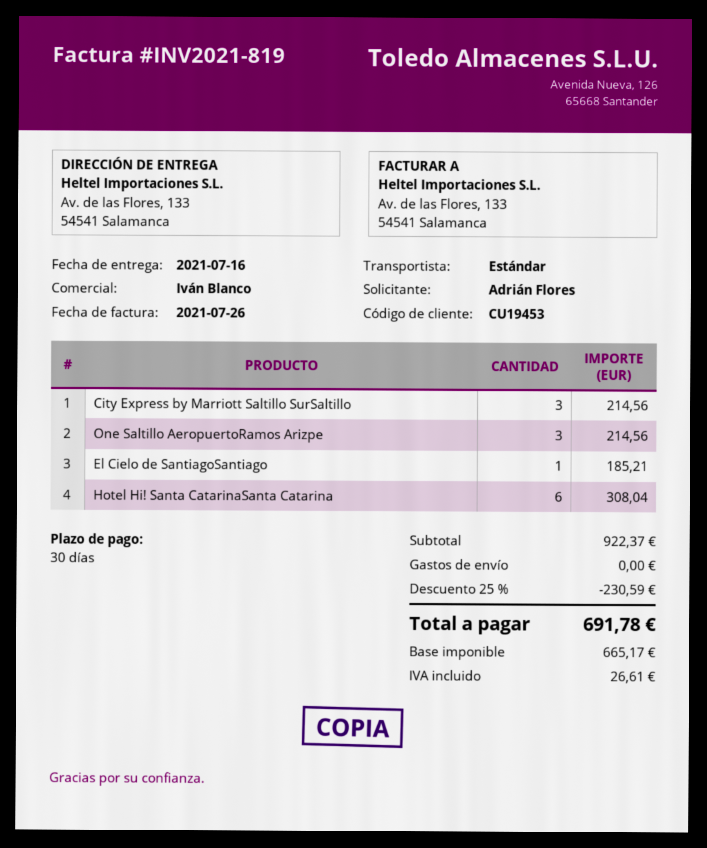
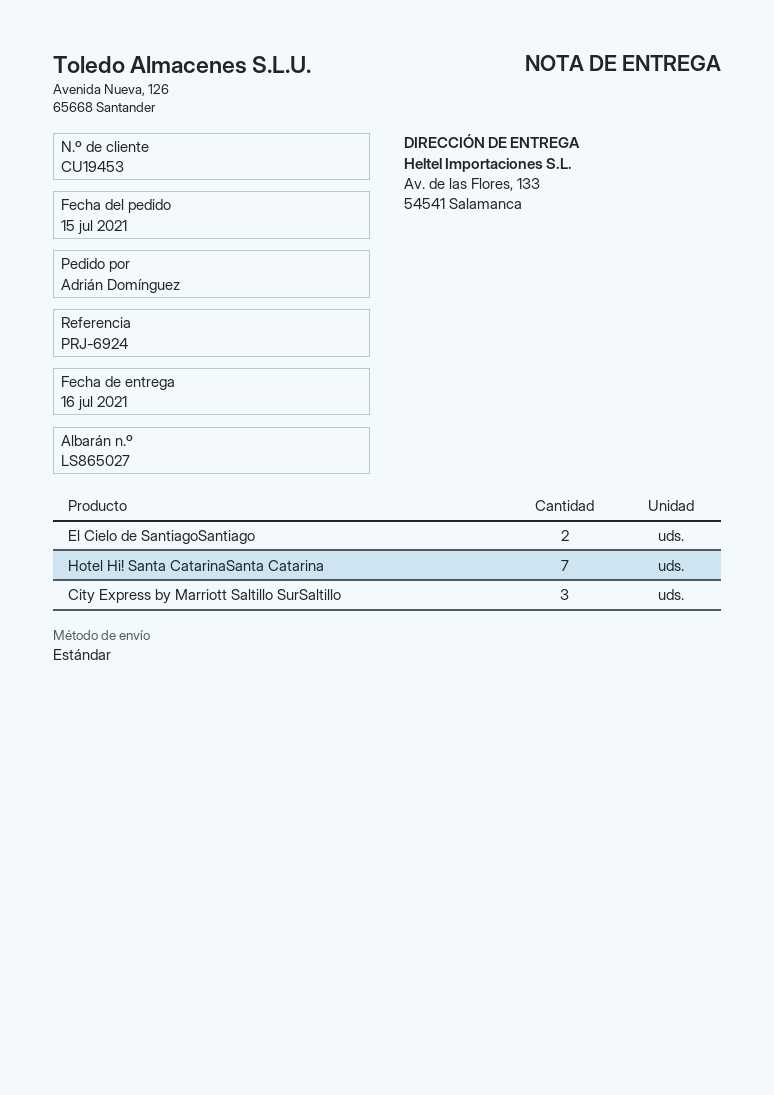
ordered by: Adrián Flores -> Adrián Domínguez
One Saltillo AeropuertoRamos Arizpe: 3 -> none
El Cielo de SantiagoSantiago: 1 -> 2
Hotel Hi! Santa CatarinaSanta Catarina: 6 -> 7

